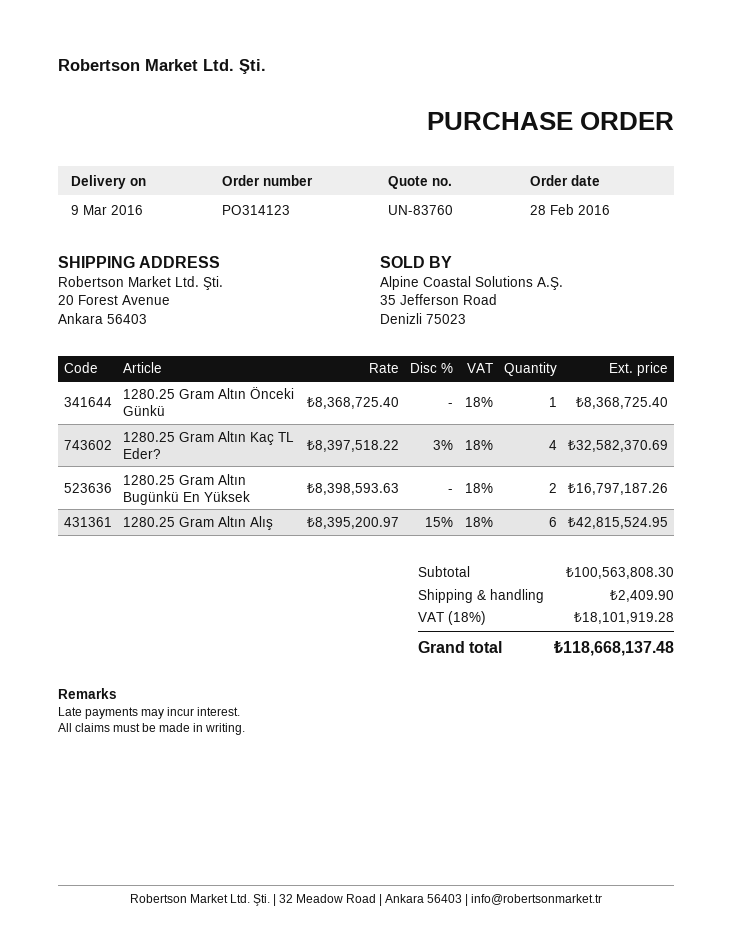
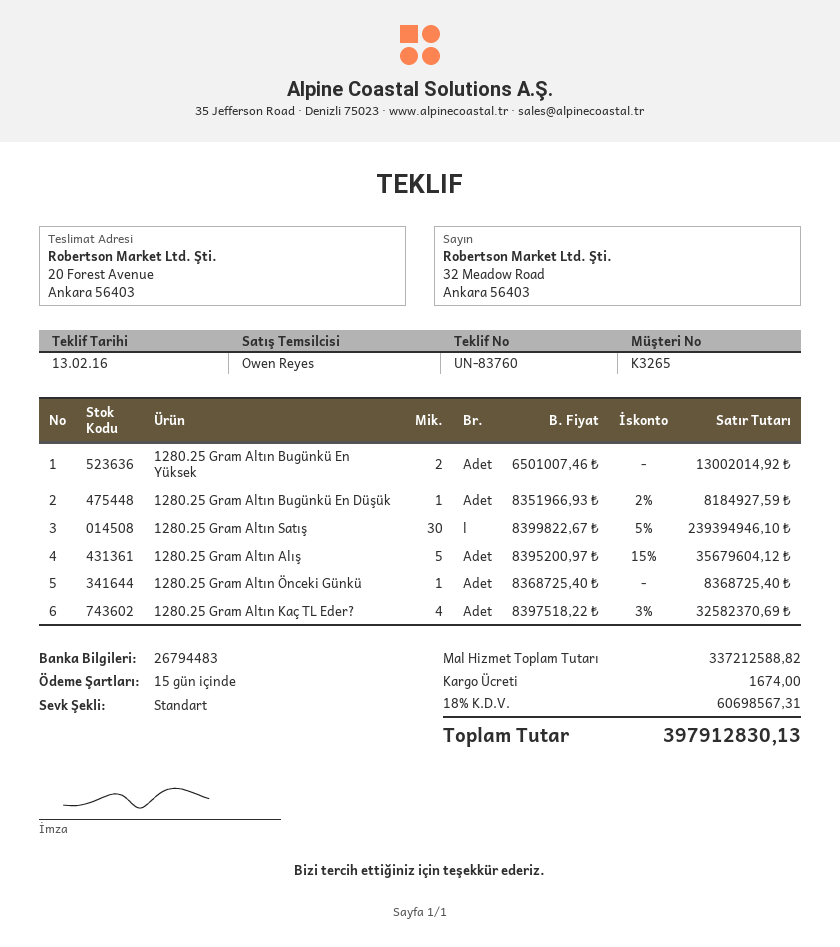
1280.25 Gram Altın Bugünkü En Yüksek: 2 x 8398593.63 = 16797187.26 -> 2 x 6501007.46 = 13002014.92
1280.25 Gram Altın Alış: 6 x 8395200.97 - 15% = 42815524.95 -> 5 x 8395200.97 - 15% = 35679604.12
1280.25 Gram Altın Bugünkü En Düşük: none -> 1 x 8351966.93 - 2% = 8184927.59
1280.25 Gram Altın Satış: none -> 30 x 8399822.67 - 5% = 239394946.10
subtotal: 100563808.30 -> 337212588.82
shipping: 2409.90 -> 1674.00
tax: 18% = 18101919.28 -> 18% = 60698567.31
total: 118668137.48 -> 397912830.13

